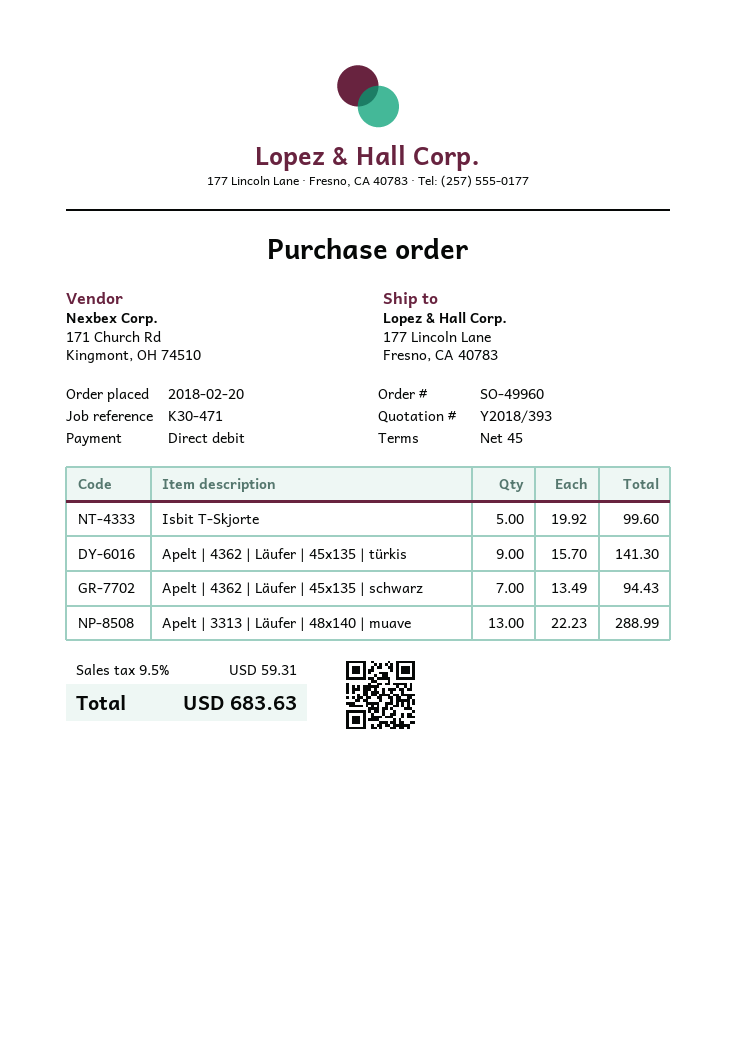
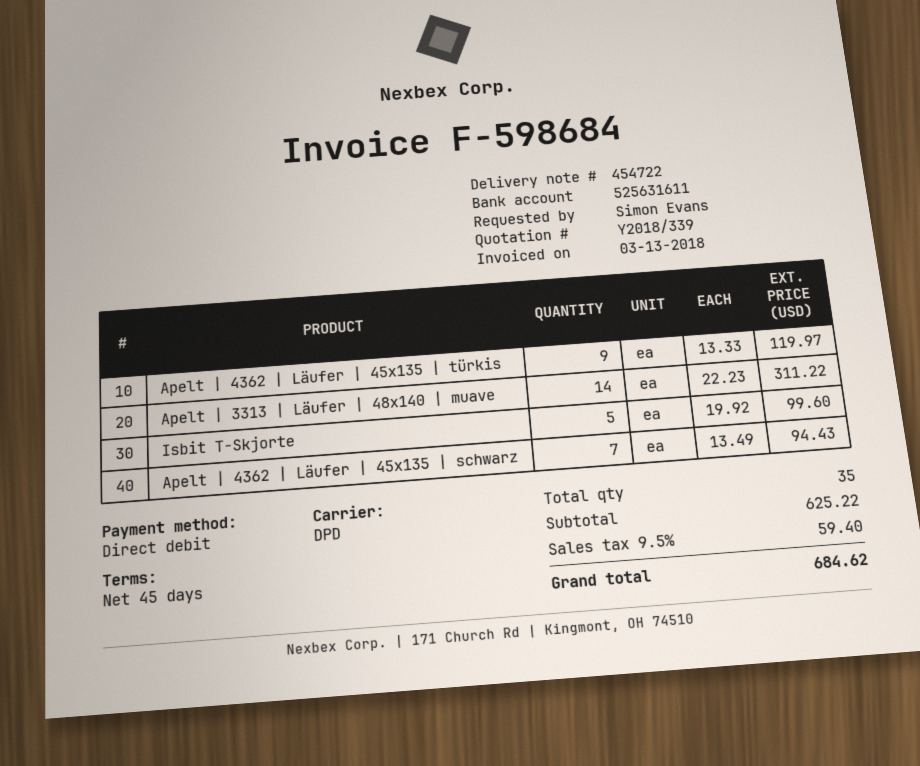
quote number: Y2018/393 -> Y2018/339
Apelt | 4362 | Läufer | 45x135 | türkis: 9 x 15.70 = 141.30 -> 9 x 13.33 = 119.97
Apelt | 3313 | Läufer | 48x140 | muave: 13 x 22.23 = 288.99 -> 14 x 22.23 = 311.22
tax: 9.5% = 59.31 -> 9.5% = 59.40
total: 683.63 -> 684.62

